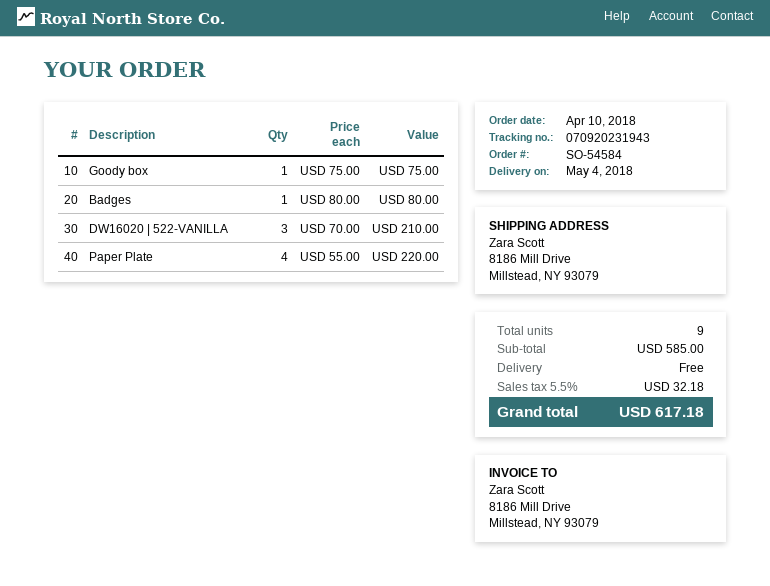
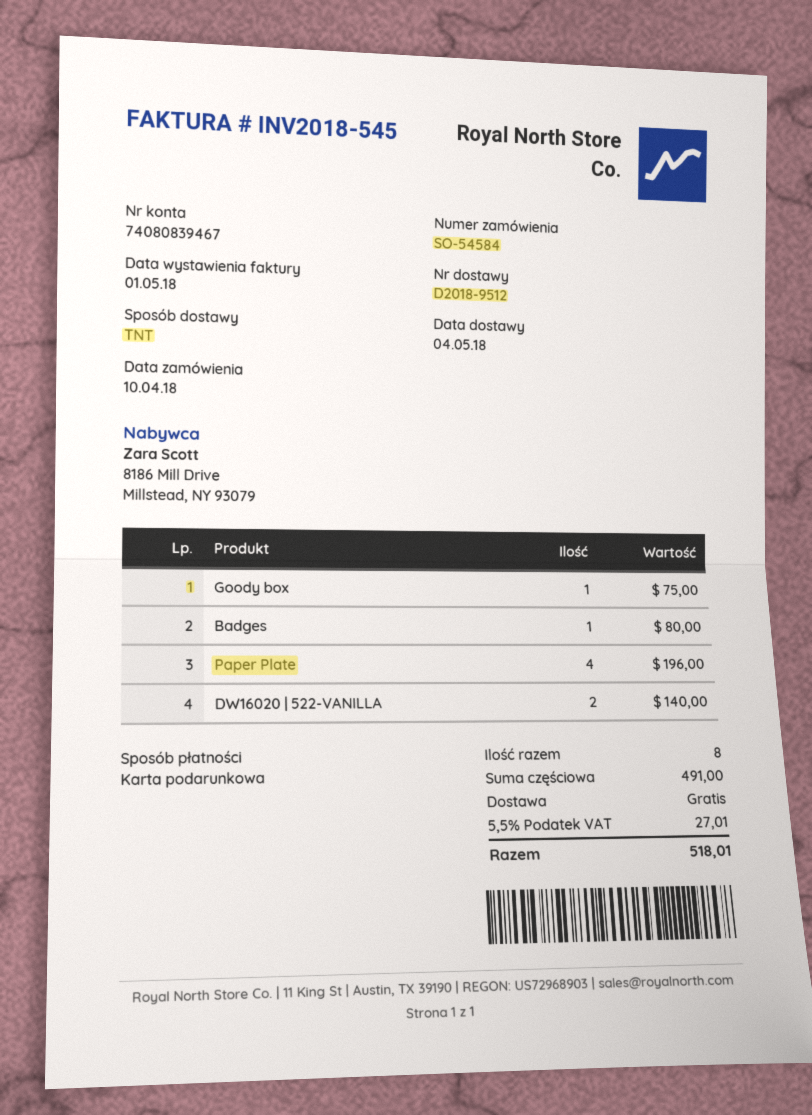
DW16020 | 522-VANILLA: 3 for 210.00 -> 2 for 140.00
Paper Plate: 4 for 220.00 -> 4 for 196.00
total quantity: 9 -> 8
subtotal: 585.00 -> 491.00
tax: 5.5% = 32.18 -> 5.5% = 27.01
total: 617.18 -> 518.01

